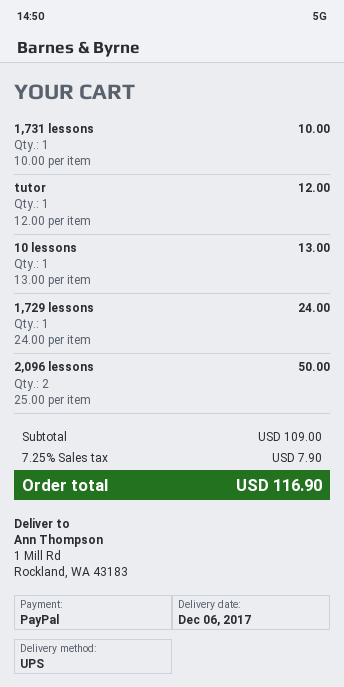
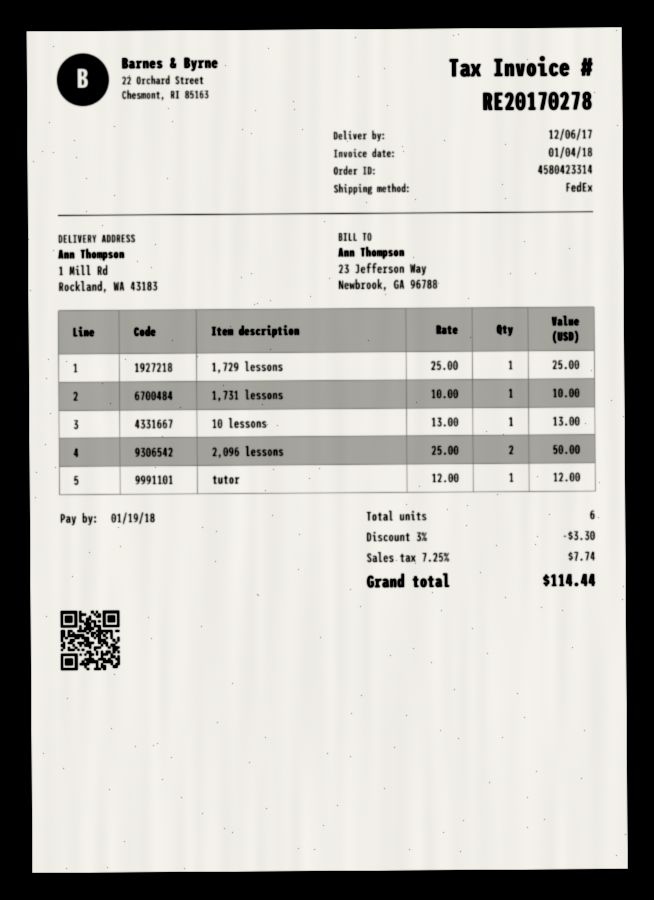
shipping method: UPS -> FedEx
1,729 lessons: 1 x 24.00 = 24.00 -> 1 x 25.00 = 25.00
discount: none -> 3% = 3.30
tax: 7.25% = 7.90 -> 7.25% = 7.74
total: 116.90 -> 114.44

